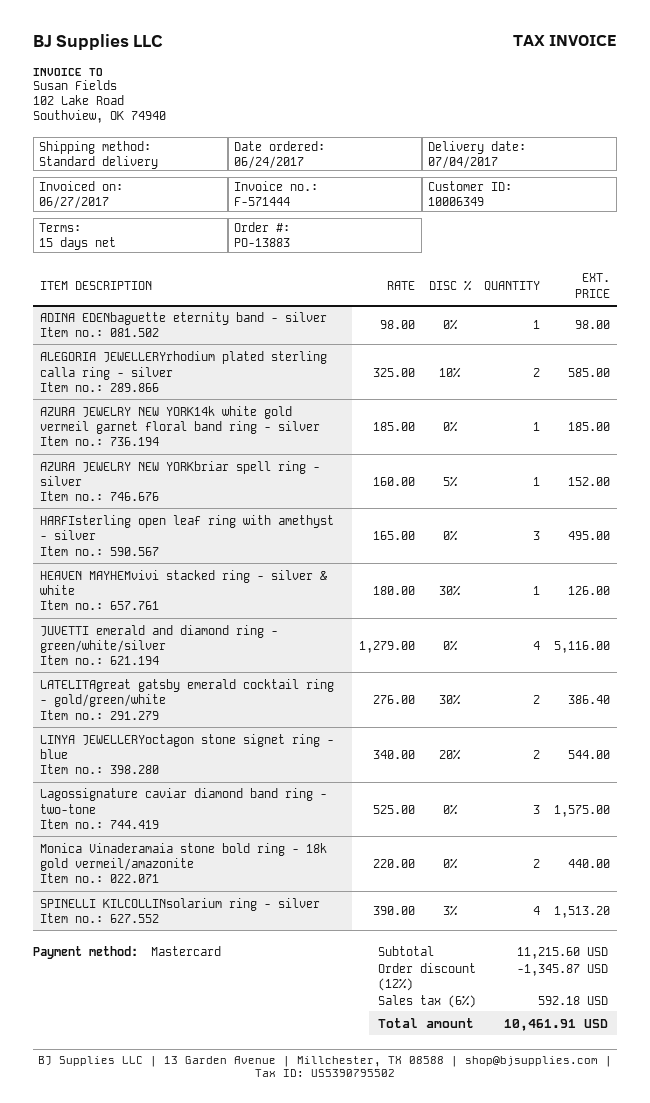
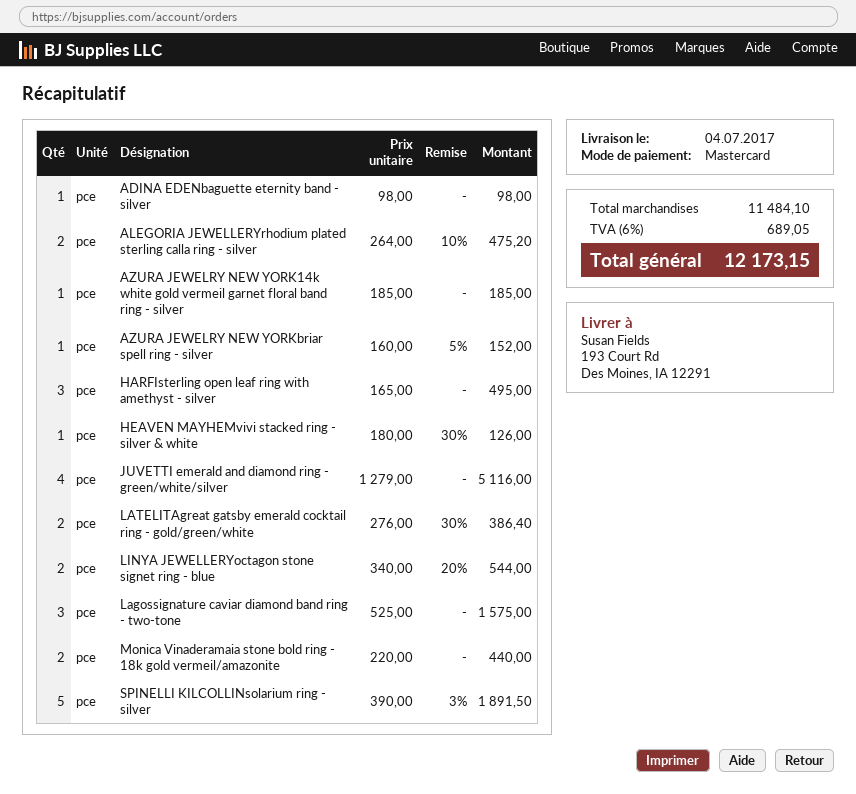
ALEGORIA JEWELLERYrhodium plated sterling calla ring - silver: 2 x 325.00 - 10% = 585.00 -> 2 x 264.00 - 10% = 475.20
SPINELLI KILCOLLINsolarium ring - silver: 4 x 390.00 - 3% = 1513.20 -> 5 x 390.00 - 3% = 1891.50
subtotal: 11215.60 -> 11484.10
discount: 12% = 1345.87 -> none
tax: 6% = 592.18 -> 6% = 689.05
total: 10461.91 -> 12173.15

